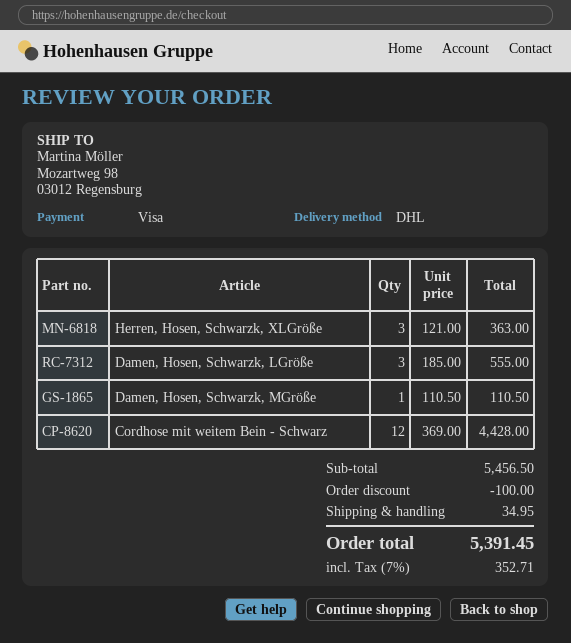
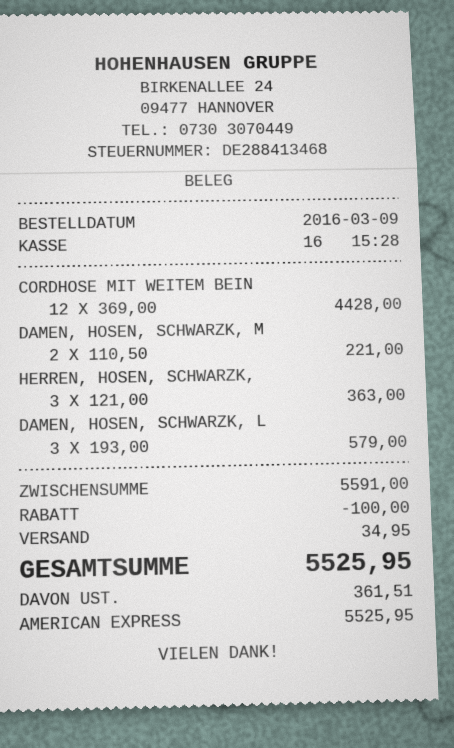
payment method: Visa -> American Express
Damen, Hosen, Schwarzk, LGröße: 3 x 185.00 = 555.00 -> 3 x 193.00 = 579.00
Damen, Hosen, Schwarzk, MGröße: 1 x 110.50 = 110.50 -> 2 x 110.50 = 221.00
subtotal: 5456.50 -> 5591.00
tax: 352.71 -> 361.51
total: 5391.45 -> 5525.95

